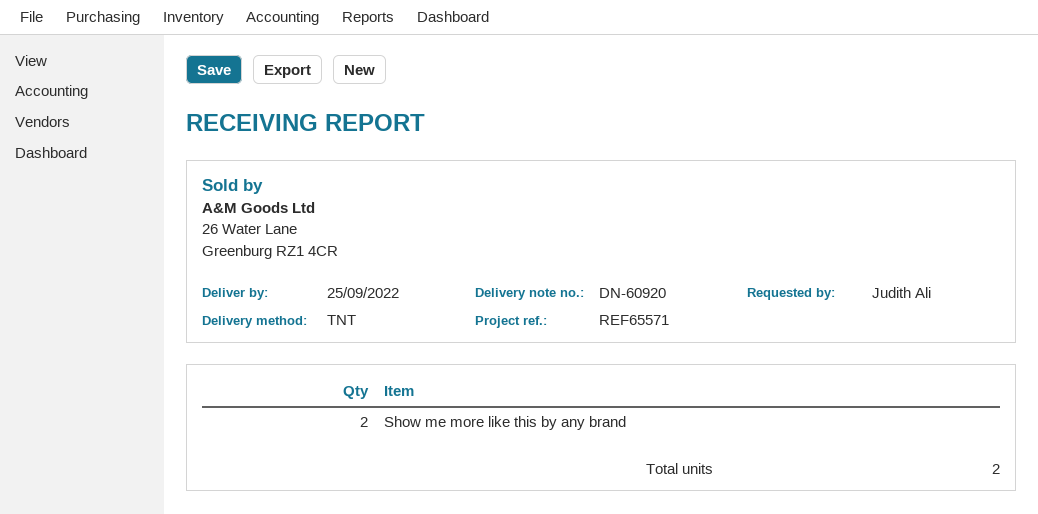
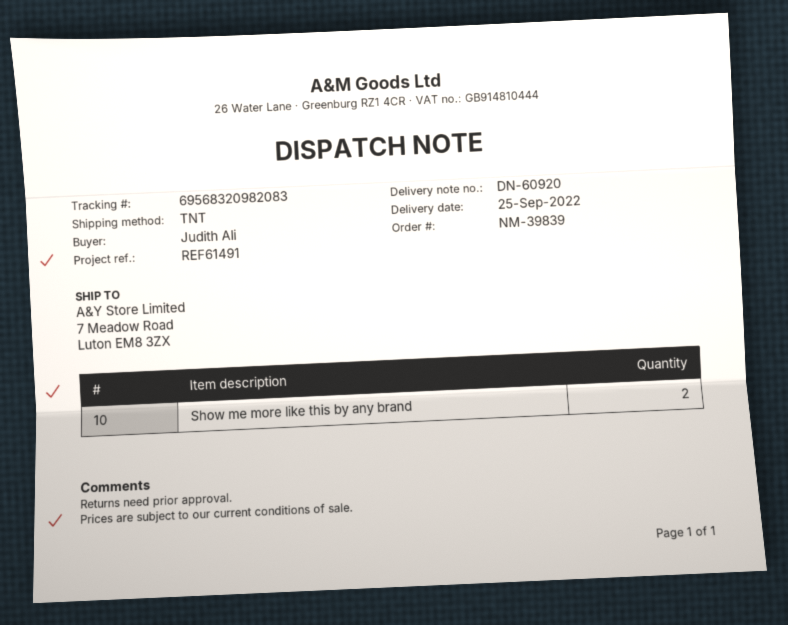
reference: REF65571 -> REF61491

